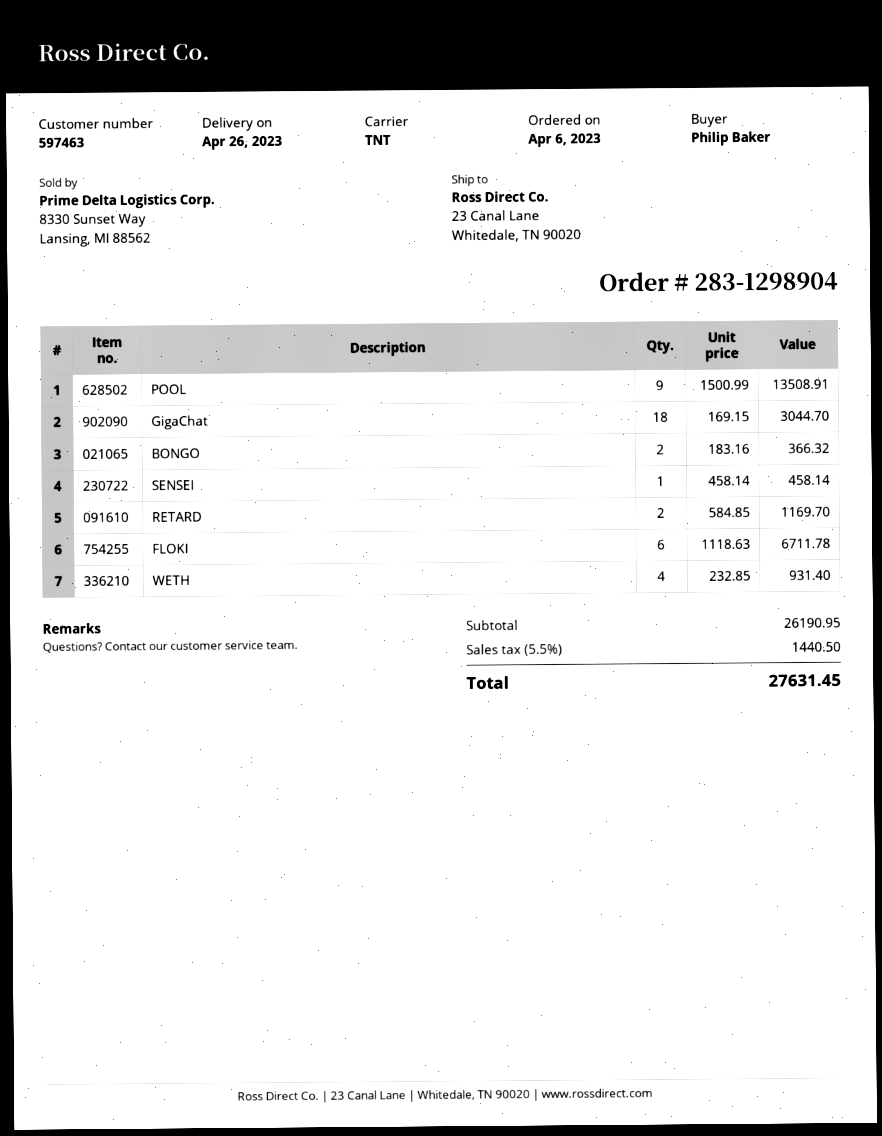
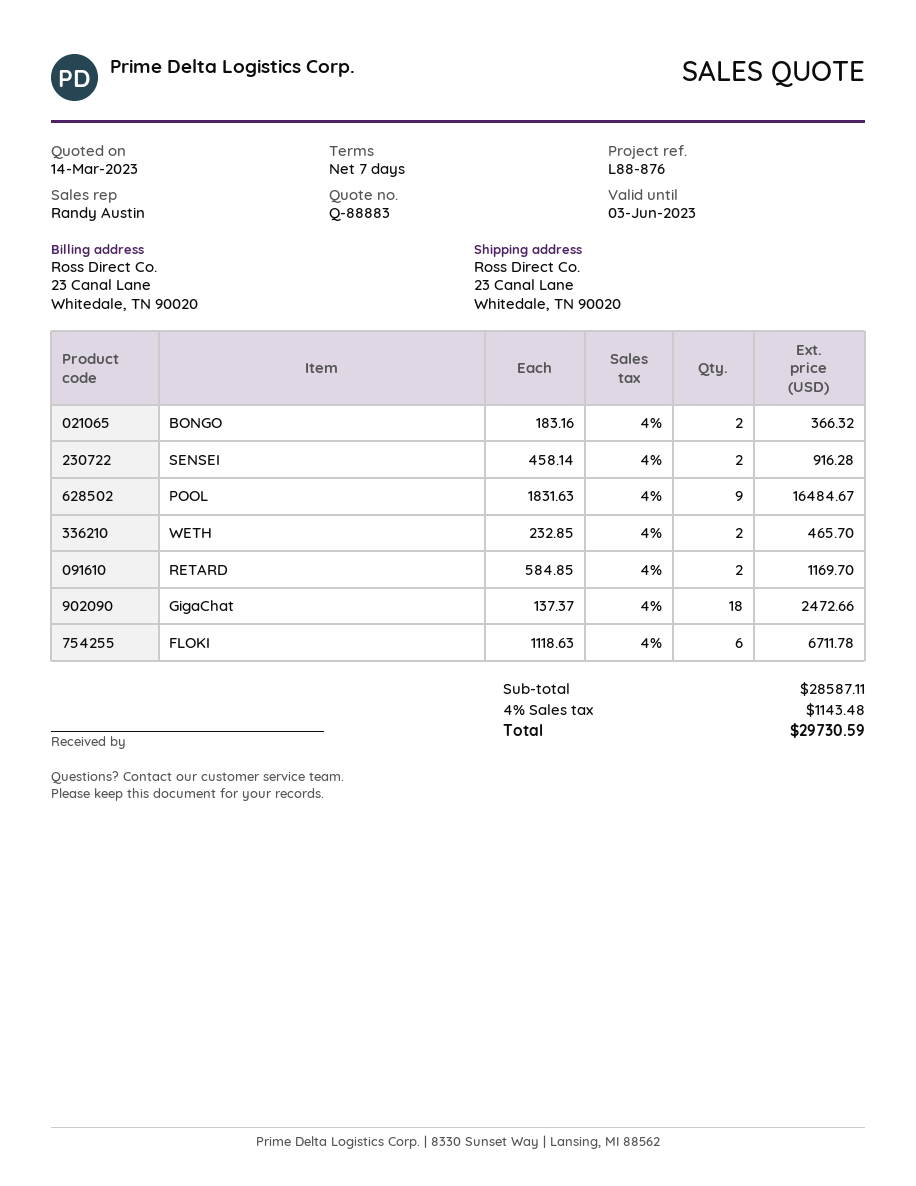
POOL: 9 x 1500.99 = 13508.91 -> 9 x 1831.63 = 16484.67
GigaChat: 18 x 169.15 = 3044.70 -> 18 x 137.37 = 2472.66
SENSEI: 1 x 458.14 = 458.14 -> 2 x 458.14 = 916.28
WETH: 4 x 232.85 = 931.40 -> 2 x 232.85 = 465.70
subtotal: 26190.95 -> 28587.11
tax: 5.5% = 1440.50 -> 4% = 1143.48
total: 27631.45 -> 29730.59

